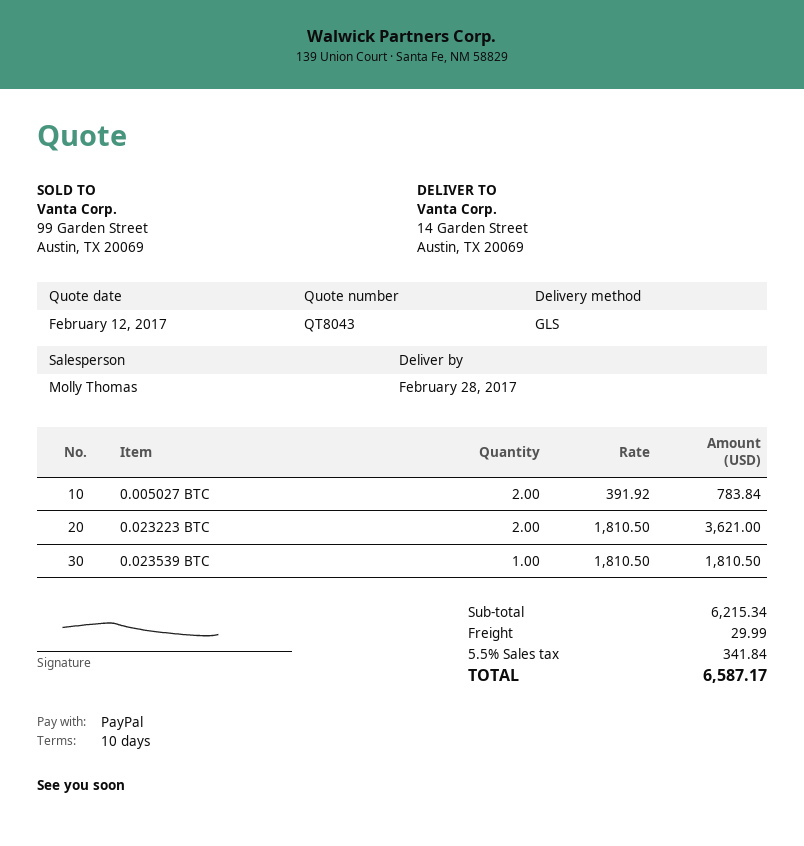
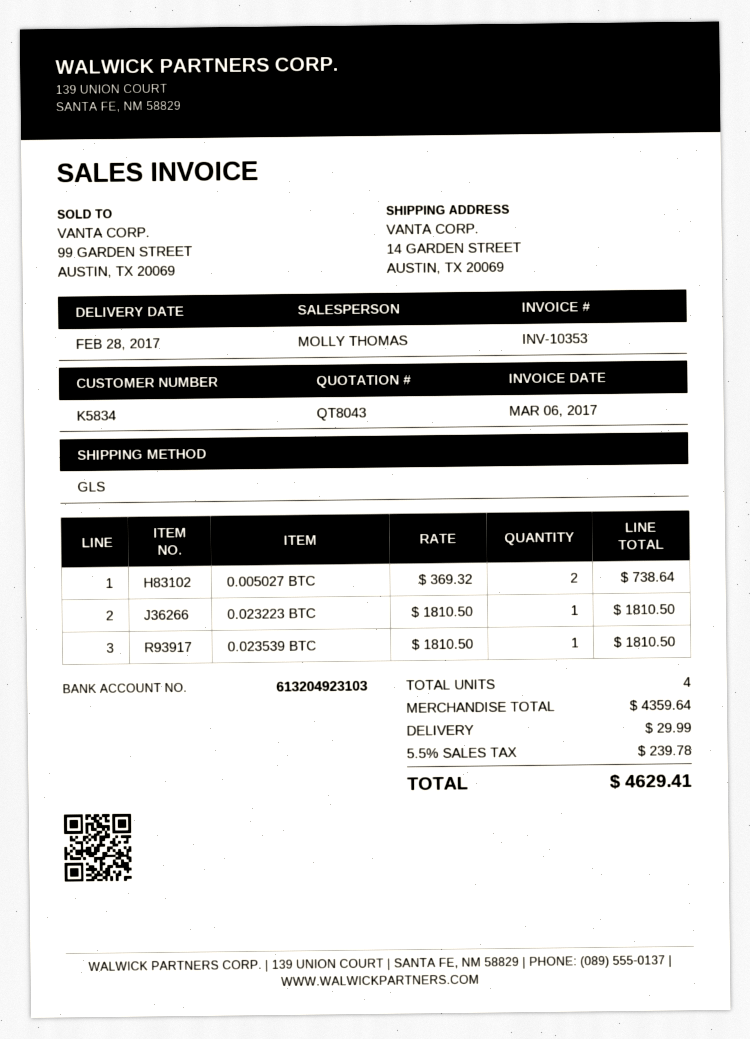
0.005027 BTC: 2 x 391.92 = 783.84 -> 2 x 369.32 = 738.64
0.023223 BTC: 2 x 1810.50 = 3621.00 -> 1 x 1810.50 = 1810.50
subtotal: 6215.34 -> 4359.64
tax: 5.5% = 341.84 -> 5.5% = 239.78
total: 6587.17 -> 4629.41

